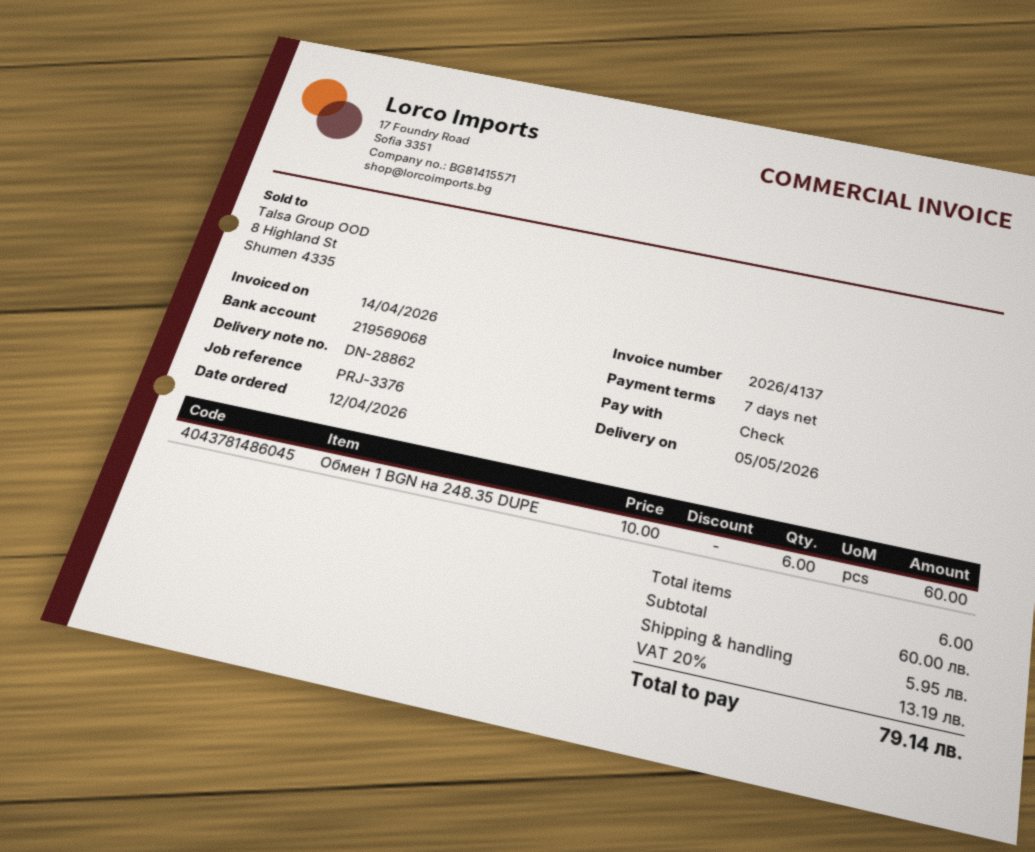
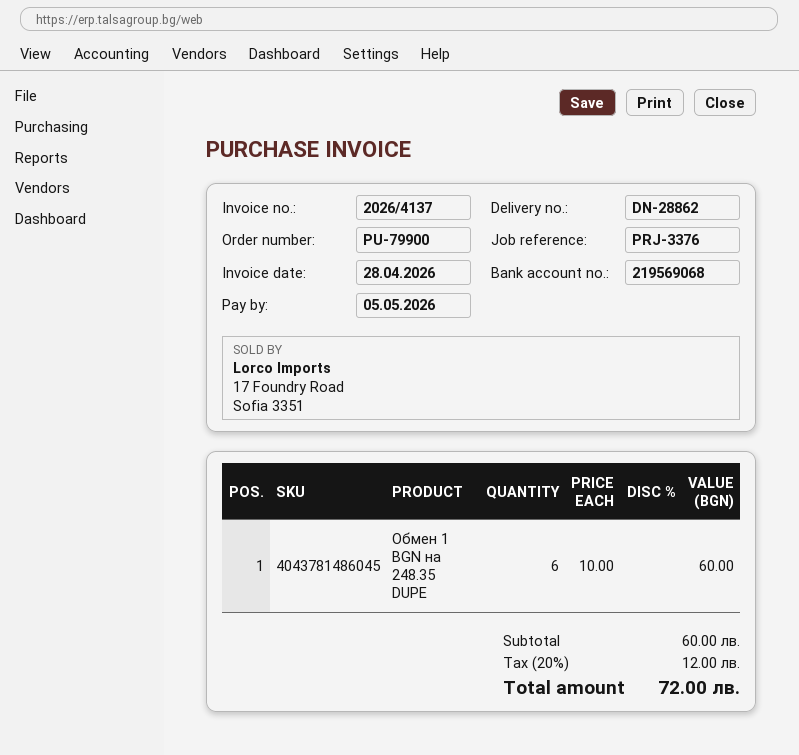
invoice date: 2026-04-14 -> 2026-04-28
shipping: 5.95 -> none
tax: 20% = 13.19 -> 20% = 12.00
total: 79.14 -> 72.00

